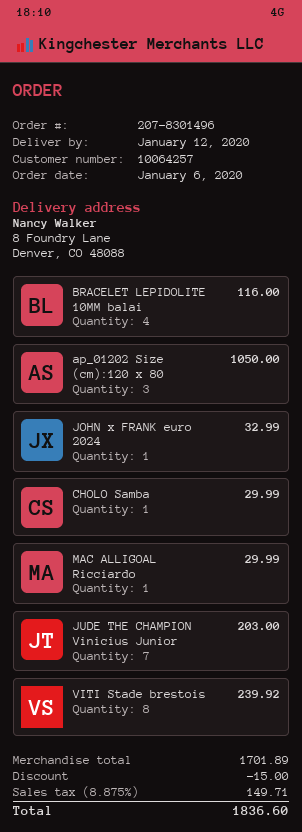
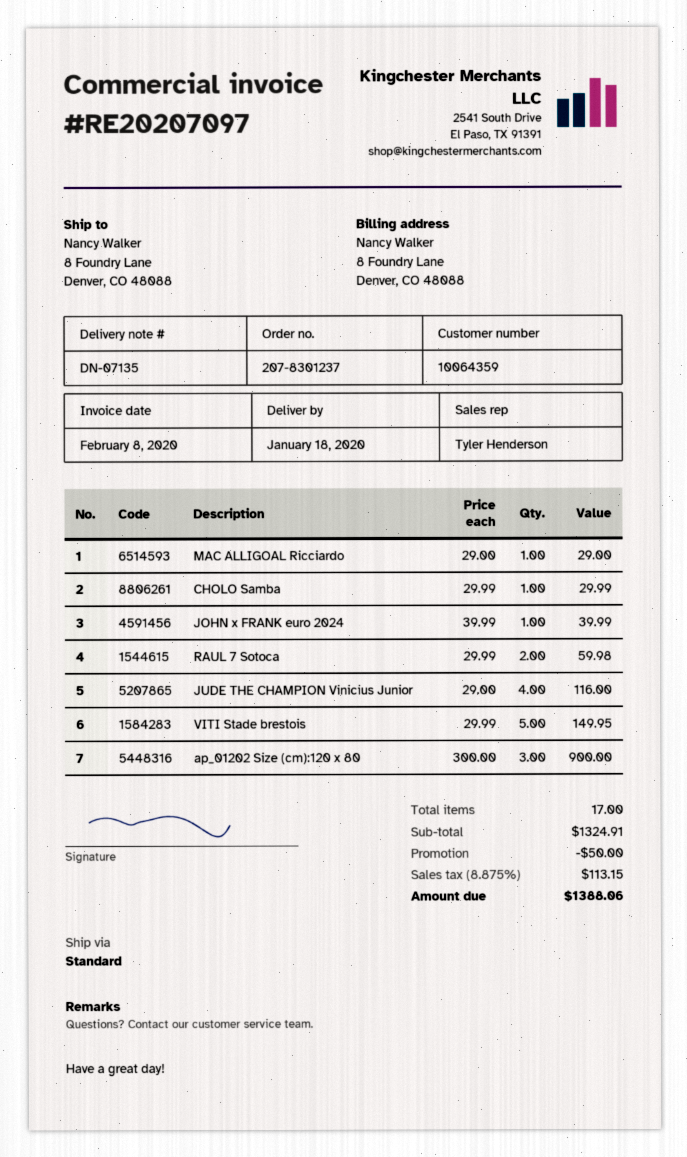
order number: 207-8301496 -> 207-8301237
delivery date: 2020-01-12 -> 2020-01-18
customer number: 10064257 -> 10064359
BRACELET LEPIDOLITE 10MM balai: 4 for 116.00 -> none
ap_01202 Size (cm):120 x 80: 3 for 1050.00 -> 3 for 900.00
JOHN x FRANK euro 2024: 1 for 32.99 -> 1 for 39.99
MAC ALLIGOAL Ricciardo: 1 for 29.99 -> 1 for 29.00
JUDE THE CHAMPION Vinicius Junior: 7 for 203.00 -> 4 for 116.00
VITI Stade brestois: 8 for 239.92 -> 5 for 149.95
RAUL 7 Sotoca: none -> 2 for 59.98
subtotal: 1701.89 -> 1324.91
discount: 15.00 -> 50.00
tax: 8.875% = 149.71 -> 8.875% = 113.15
total: 1836.60 -> 1388.06

